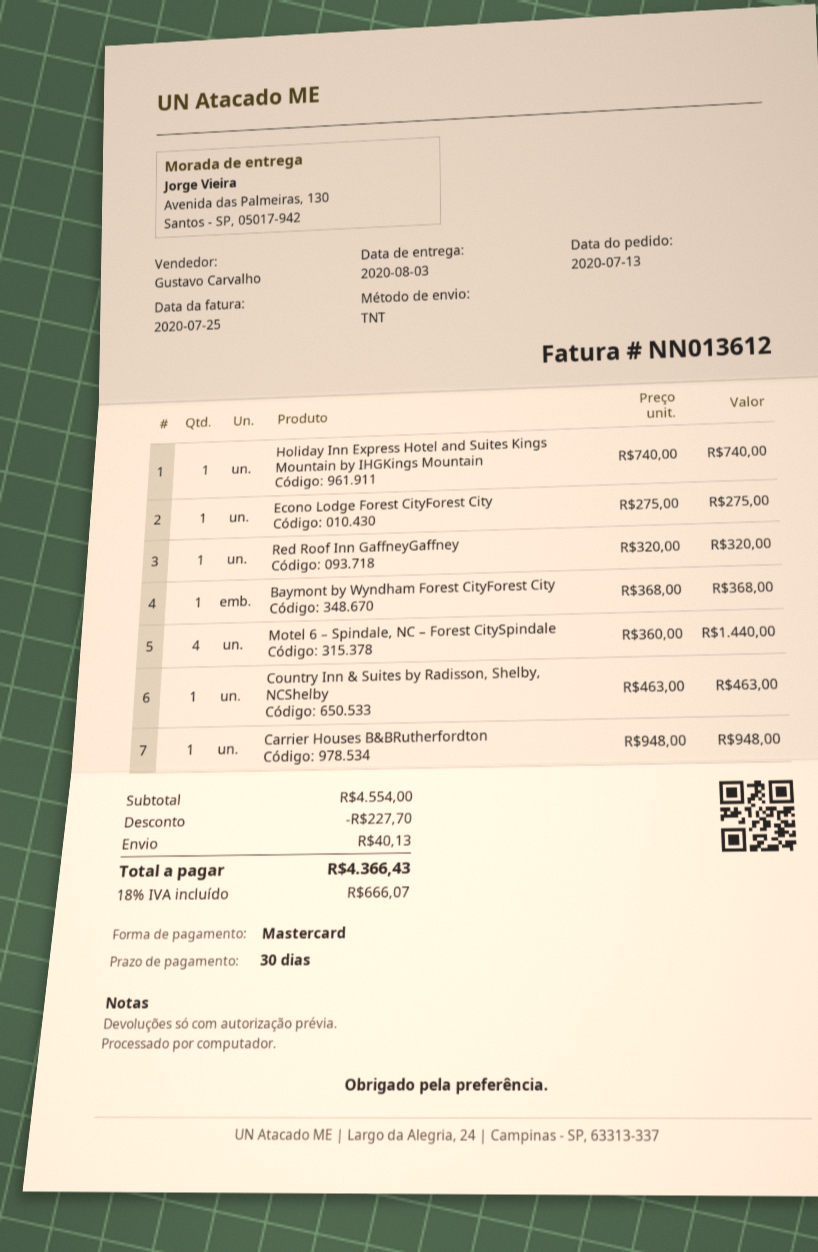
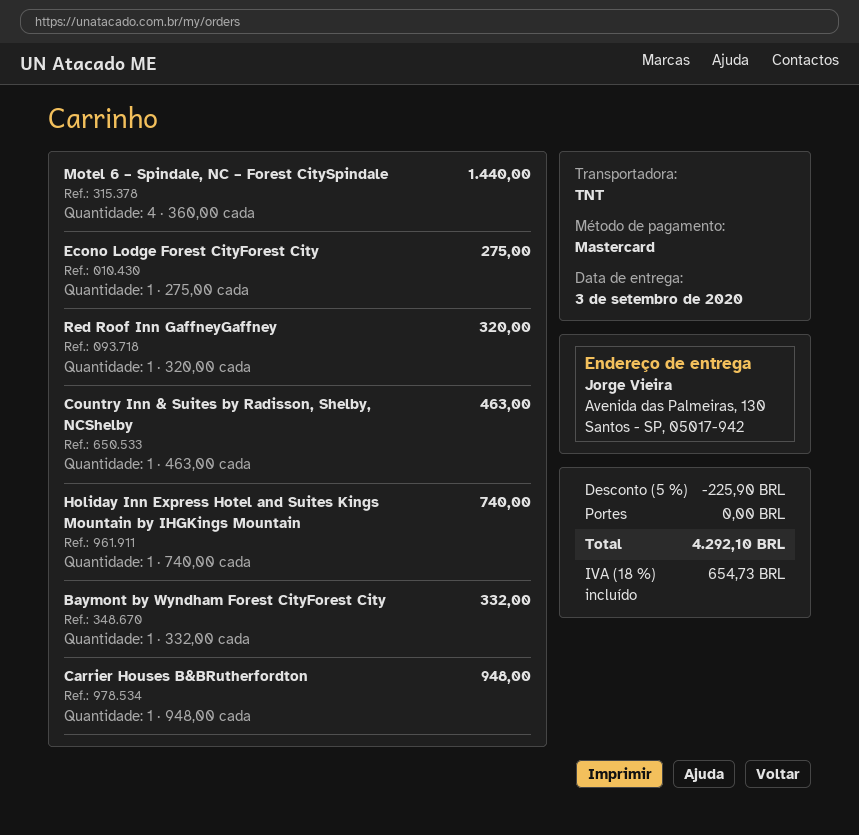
delivery date: 2020-08-03 -> 2020-09-03
Baymont by Wyndham Forest CityForest City: 1 x 368.00 = 368.00 -> 1 x 332.00 = 332.00
discount: 227.70 -> 225.90
shipping: 40.13 -> 0.00
tax: 18% = 666.07 -> 18% = 654.73
total: 4366.43 -> 4292.10

